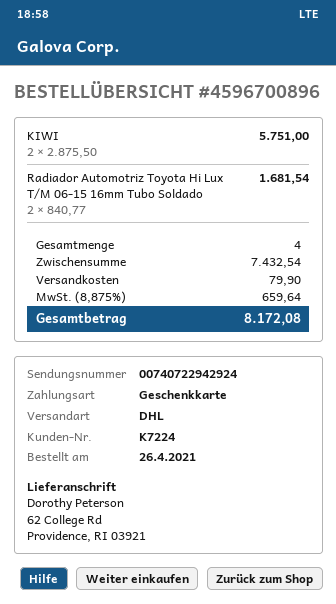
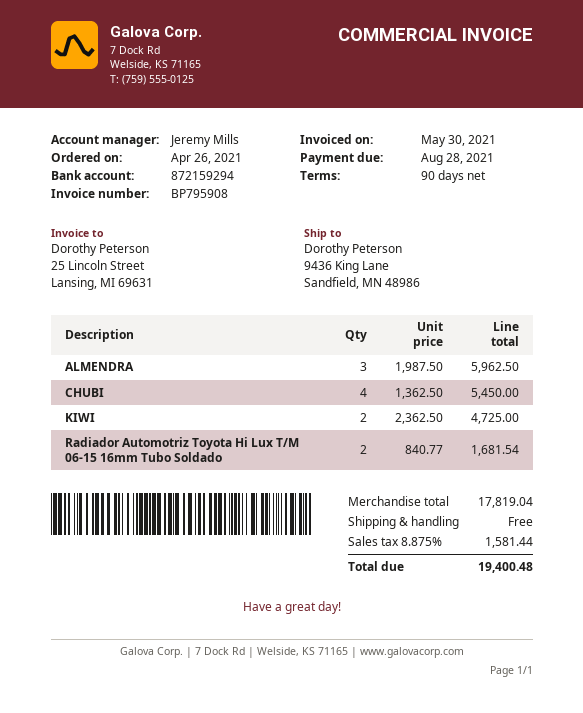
ship to: 62 College Rd, Providence, RI 03921 -> 9436 King Lane, Sandfield, MN 48986
KIWI: 2 x 2875.50 = 5751.00 -> 2 x 2362.50 = 4725.00
ALMENDRA: none -> 3 x 1987.50 = 5962.50
CHUBI: none -> 4 x 1362.50 = 5450.00
subtotal: 7432.54 -> 17819.04
shipping: 79.90 -> 0.00
tax: 8.875% = 659.64 -> 8.875% = 1581.44
total: 8172.08 -> 19400.48

